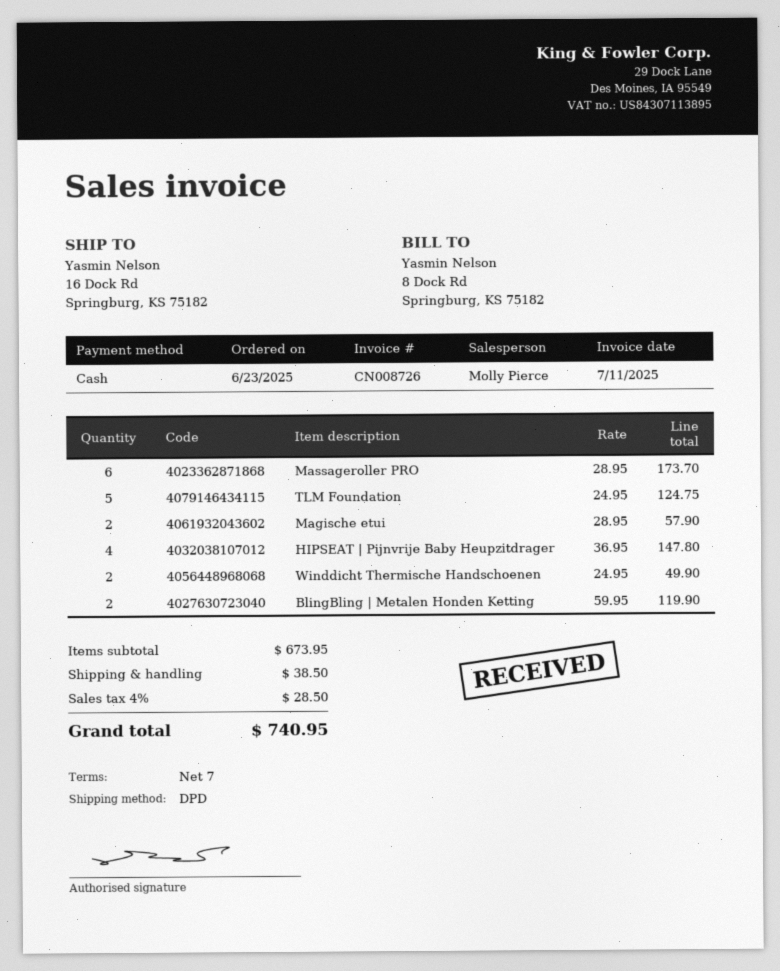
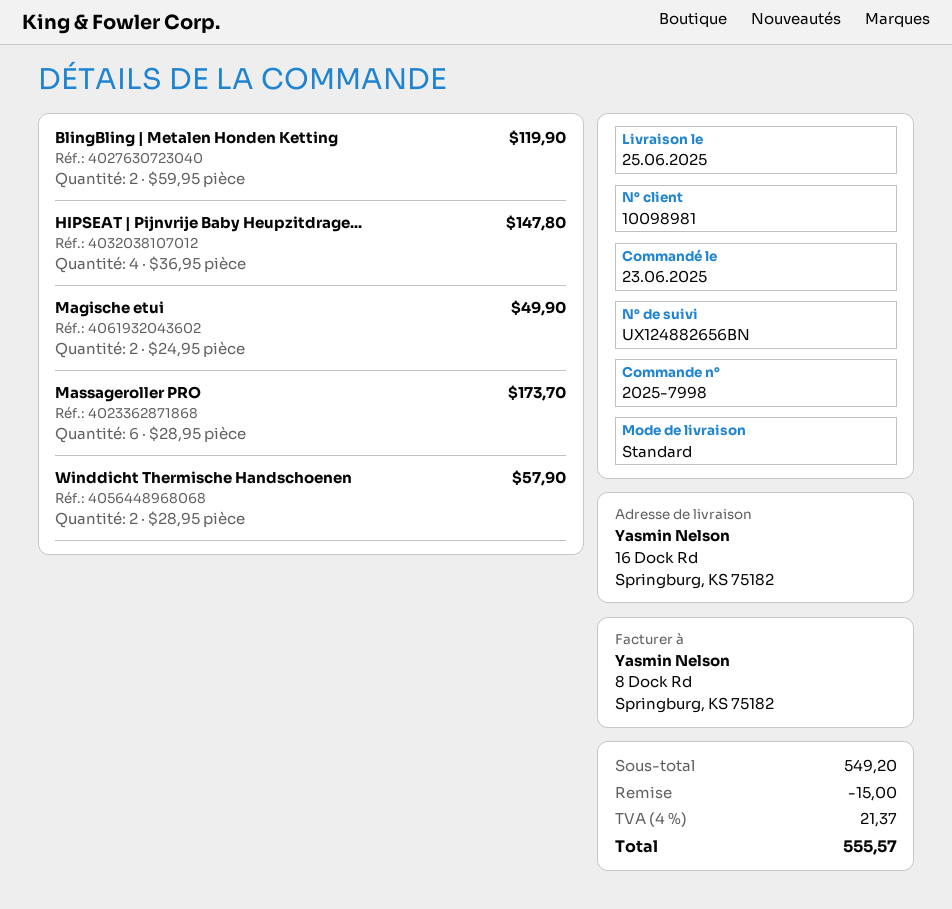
shipping method: DPD -> standard
TLM Foundation: 5 x 24.95 = 124.75 -> none
Magische etui: 2 x 28.95 = 57.90 -> 2 x 24.95 = 49.90
Winddicht Thermische Handschoenen: 2 x 24.95 = 49.90 -> 2 x 28.95 = 57.90
subtotal: 673.95 -> 549.20
discount: none -> 15.00
shipping: 38.50 -> none
tax: 4% = 28.50 -> 4% = 21.37
total: 740.95 -> 555.57

